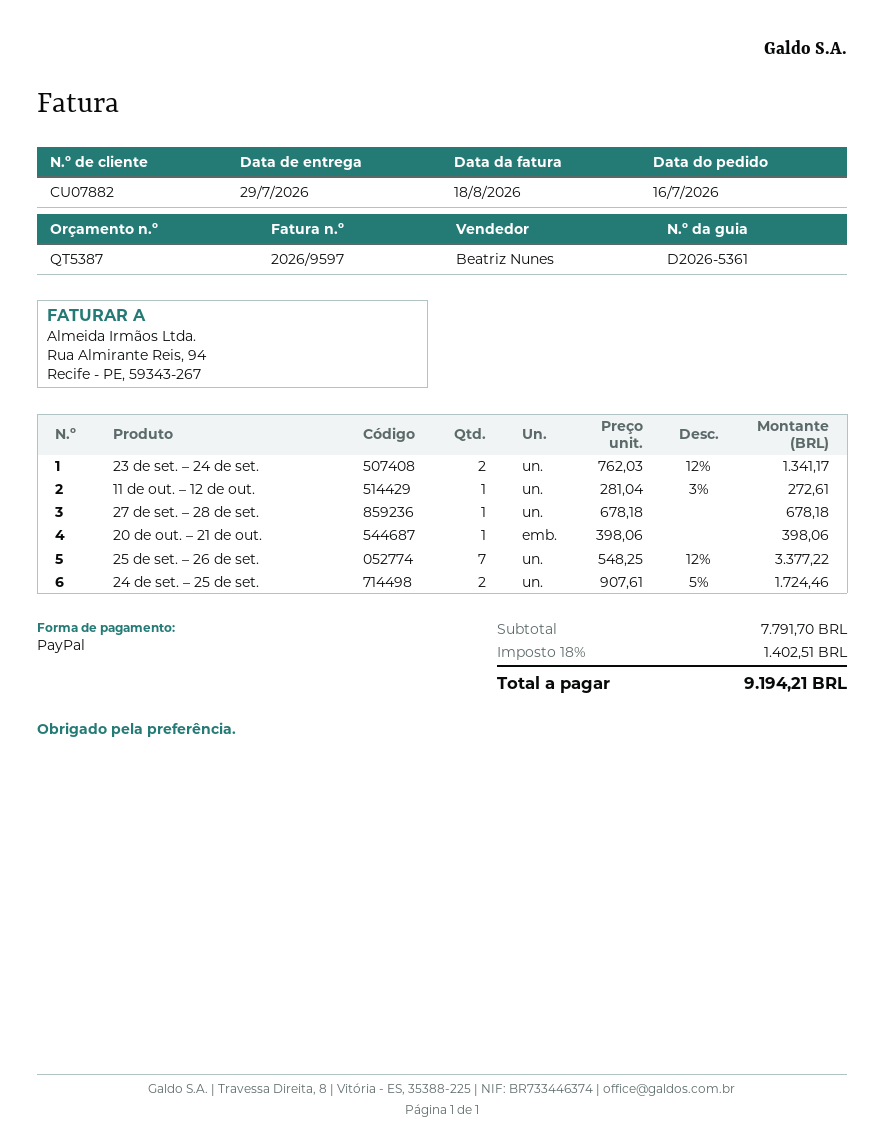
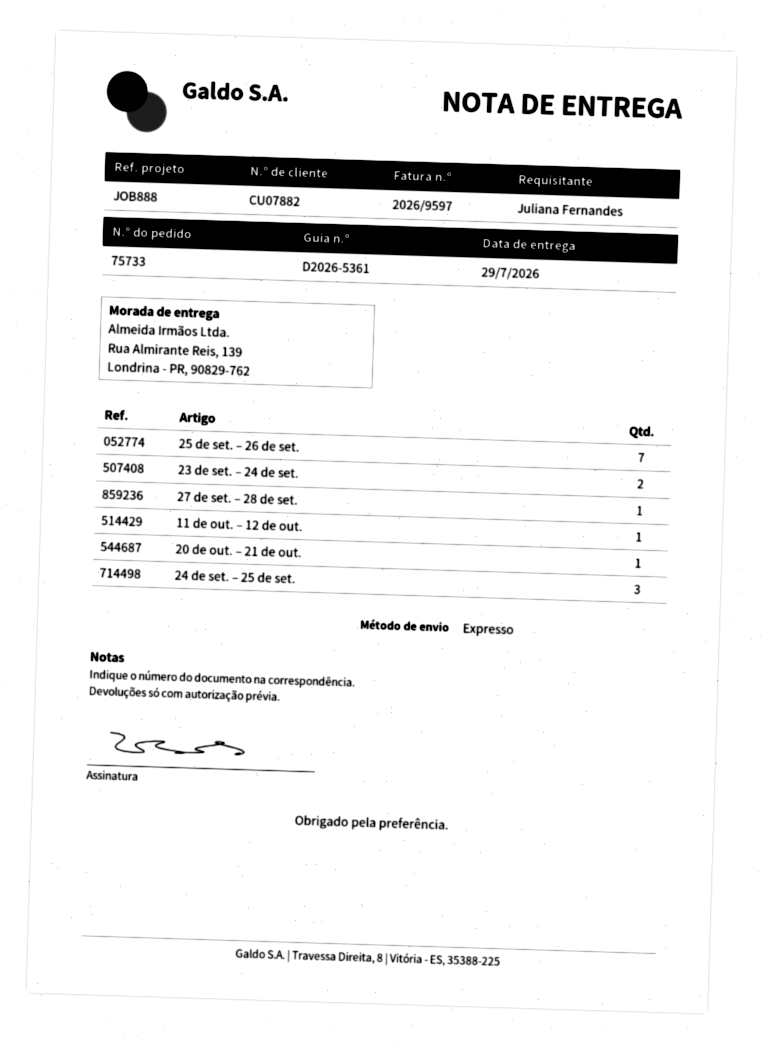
24 de set. – 25 de set.: 2 -> 3

